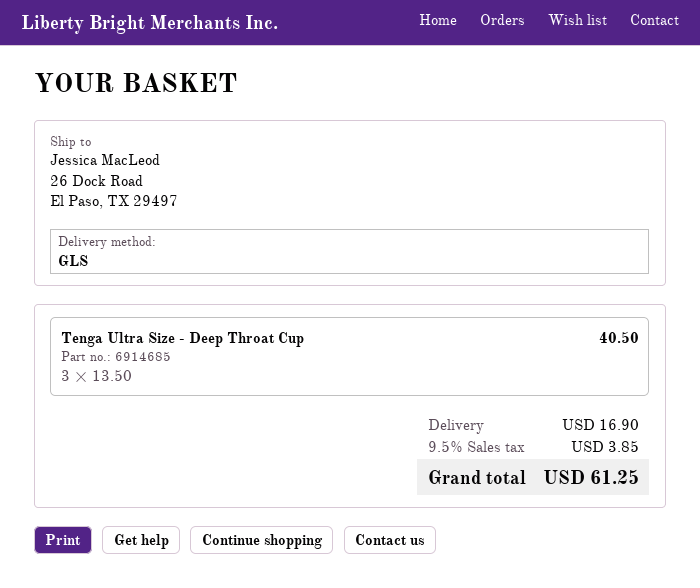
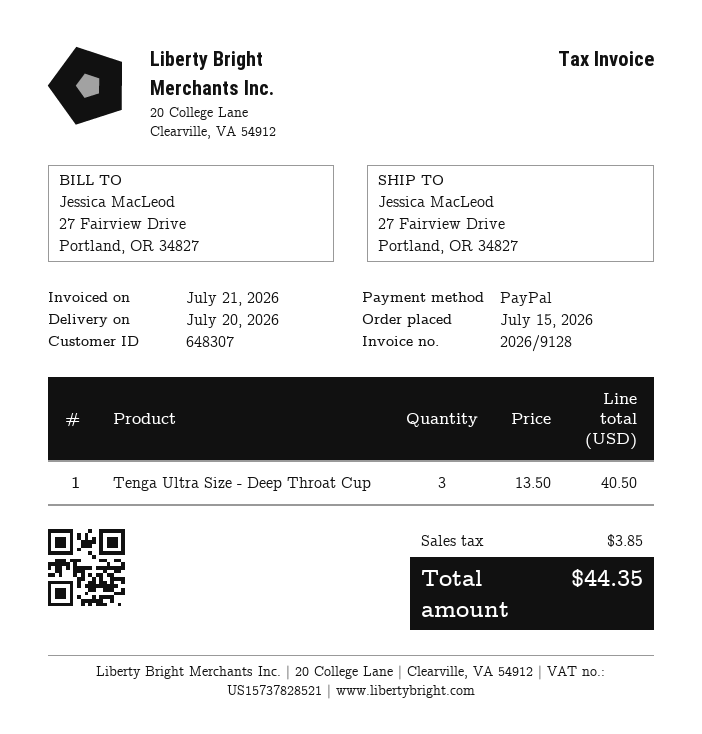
ship to: 26 Dock Road, El Paso, TX 29497 -> 27 Fairview Drive, Portland, OR 34827
shipping: 16.90 -> none
total: 61.25 -> 44.35

